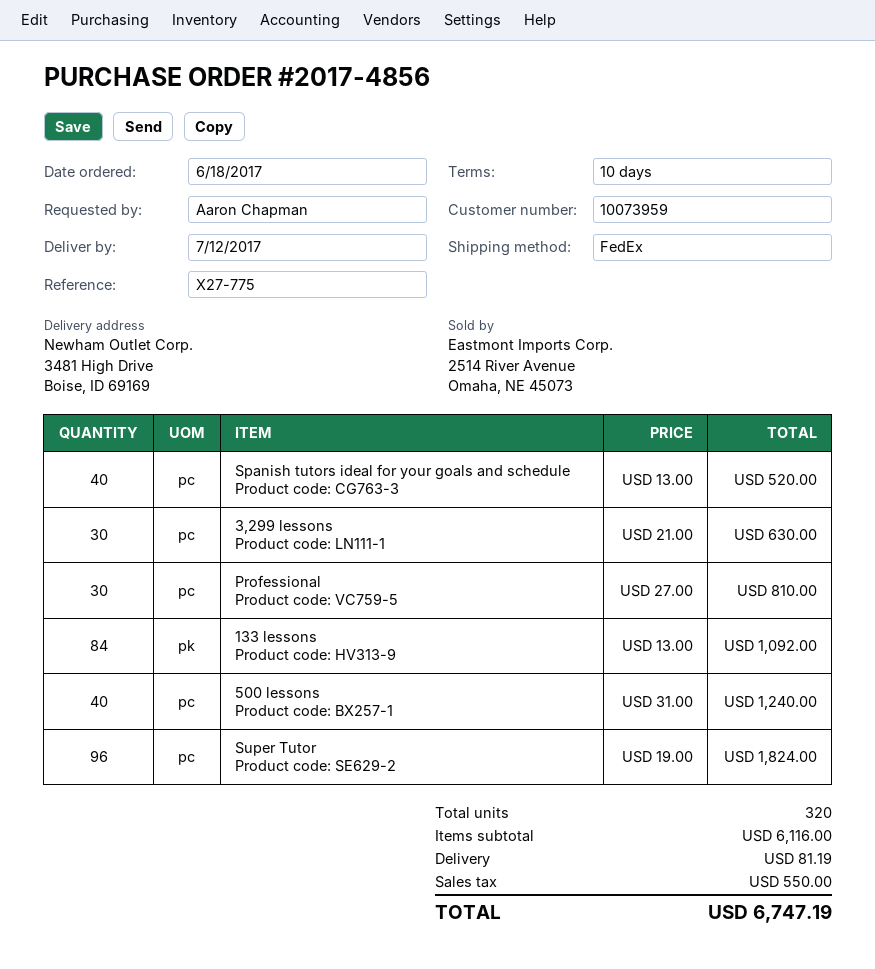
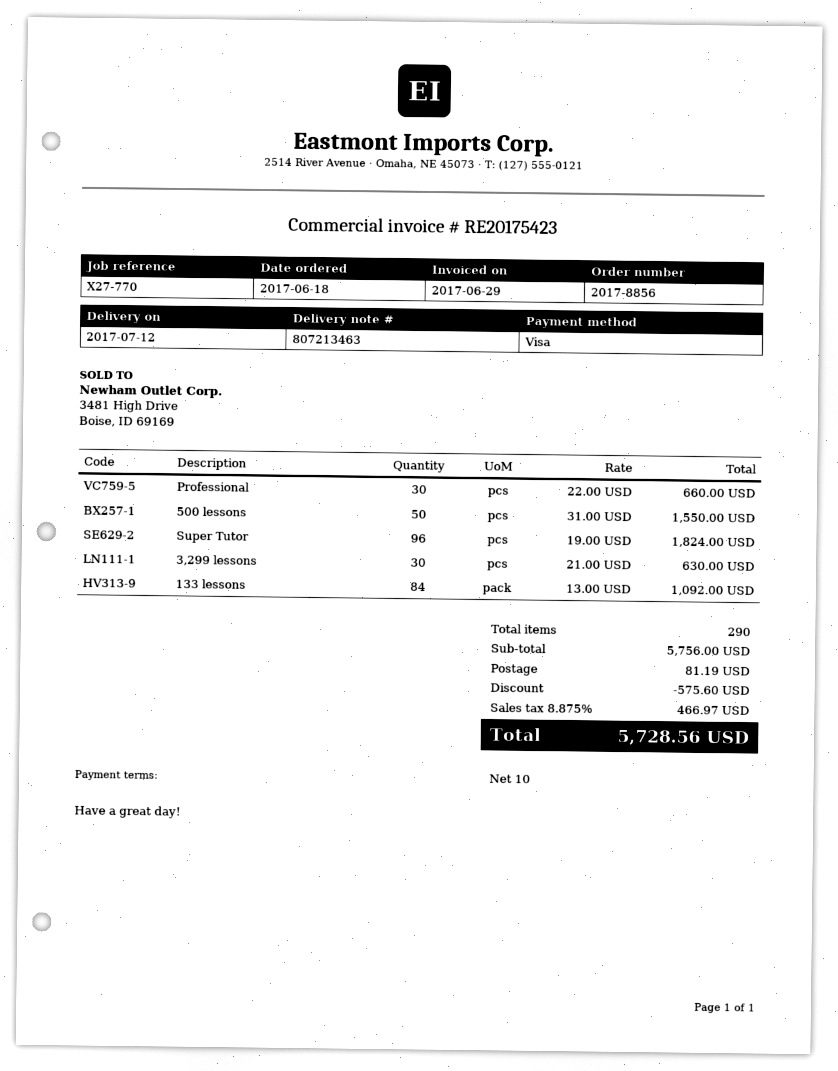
order number: 2017-4856 -> 2017-8856
reference: X27-775 -> X27-770
Spanish tutors ideal for your goals and schedule: 40 x 13.00 = 520.00 -> none
Professional: 30 x 27.00 = 810.00 -> 30 x 22.00 = 660.00
500 lessons: 40 x 31.00 = 1240.00 -> 50 x 31.00 = 1550.00
total quantity: 320 -> 290
subtotal: 6116.00 -> 5756.00
discount: none -> 575.60
tax: 550.00 -> 466.97
total: 6747.19 -> 5728.56

